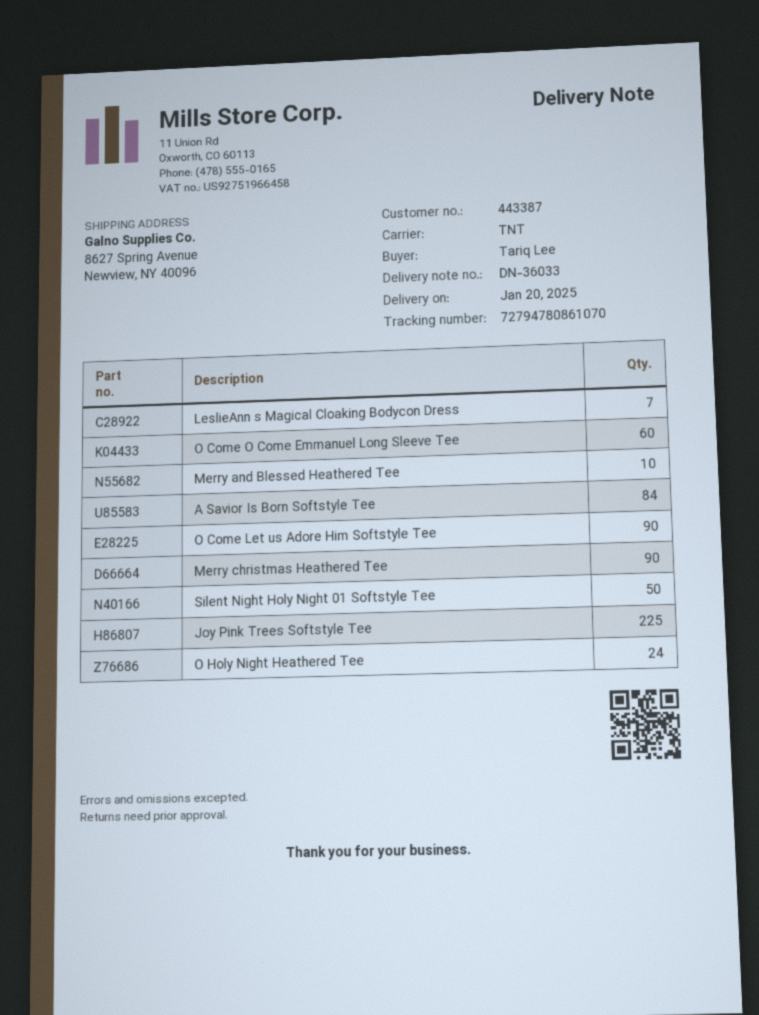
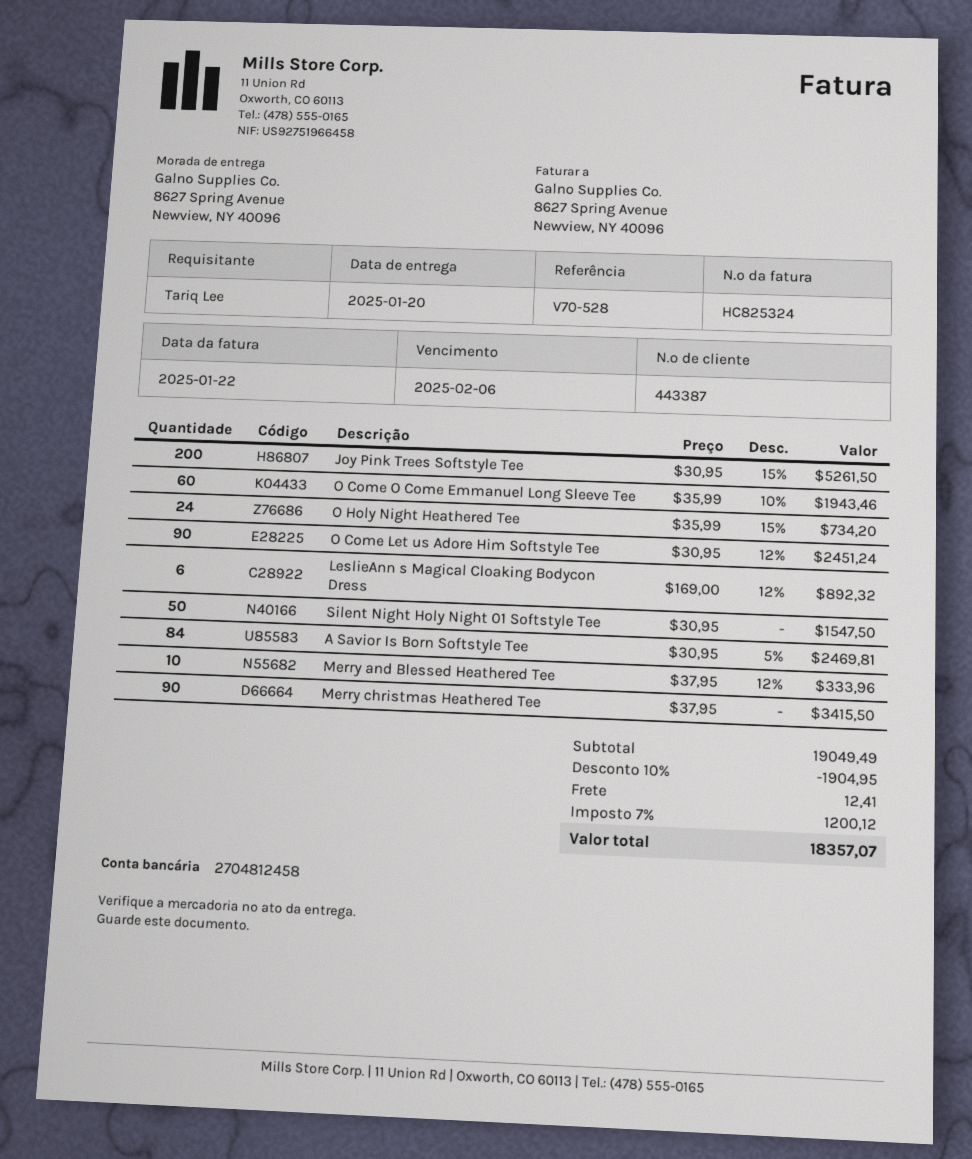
LeslieAnn s Magical Cloaking Bodycon Dress: 7 -> 6
Joy Pink Trees Softstyle Tee: 225 -> 200

